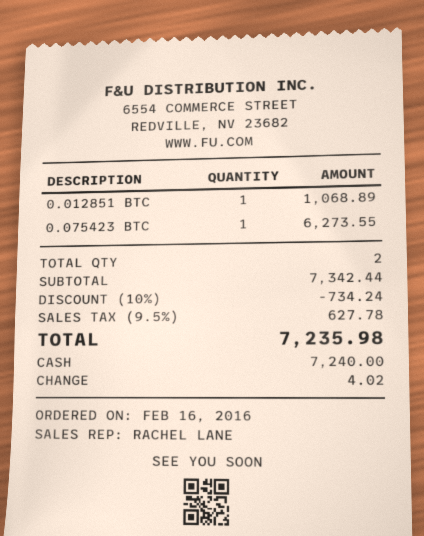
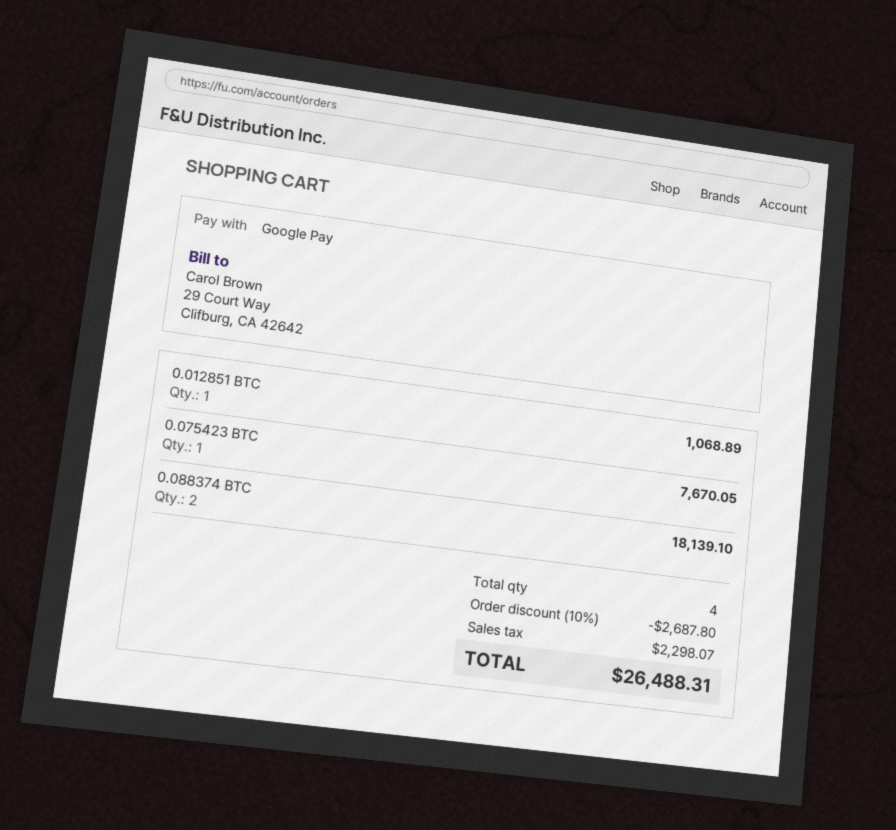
payment method: cash -> Google Pay
0.075423 BTC: 1 for 6273.55 -> 1 for 7670.05
0.088374 BTC: none -> 2 for 18139.10
total quantity: 2 -> 4
discount: 10% = 734.24 -> 10% = 2687.80
tax: 627.78 -> 2298.07
total: 7235.98 -> 26488.31

